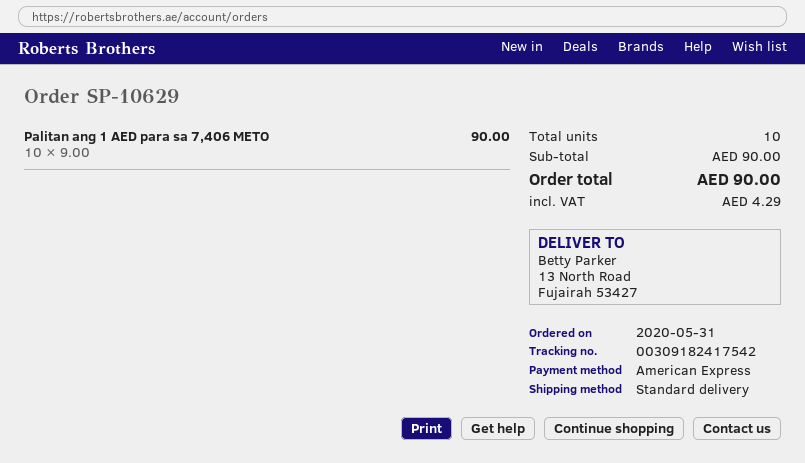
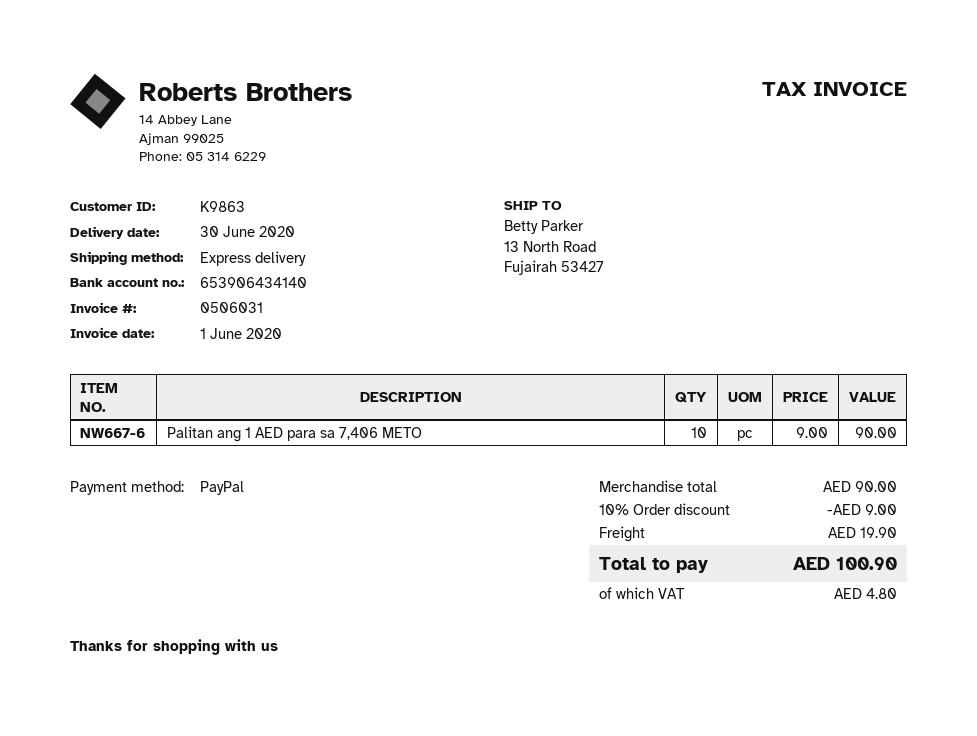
payment method: American Express -> PayPal
shipping method: standard -> express
discount: none -> 10% = 9.00
shipping: none -> 19.90
tax: 4.29 -> 4.80
total: 90.00 -> 100.90

